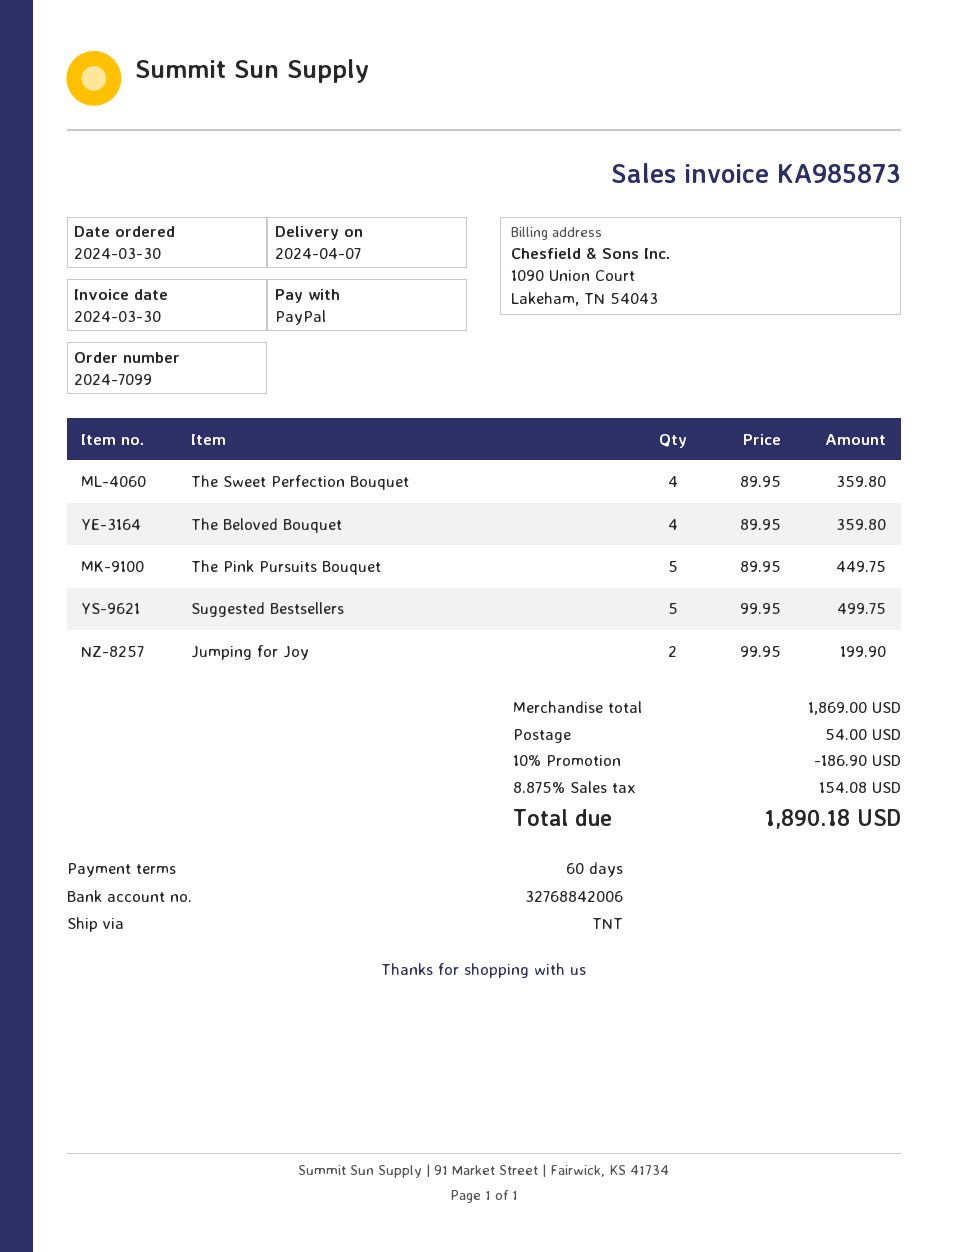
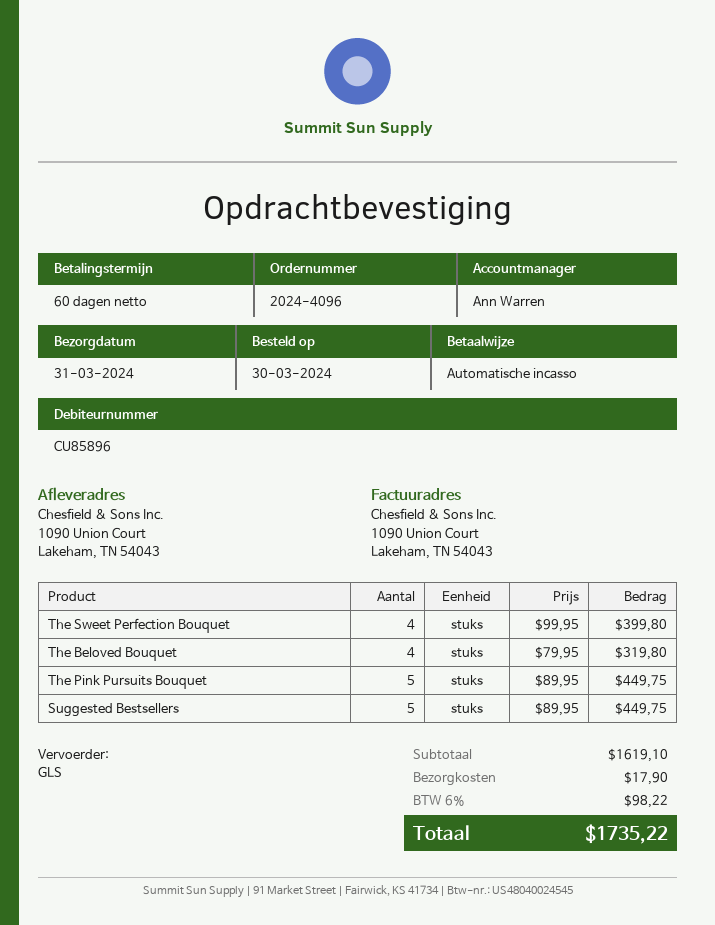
order number: 2024-7099 -> 2024-4096
delivery date: 2024-04-07 -> 2024-03-31
payment method: PayPal -> direct debit
shipping method: TNT -> GLS
The Sweet Perfection Bouquet: 4 x 89.95 = 359.80 -> 4 x 99.95 = 399.80
The Beloved Bouquet: 4 x 89.95 = 359.80 -> 4 x 79.95 = 319.80
Suggested Bestsellers: 5 x 99.95 = 499.75 -> 5 x 89.95 = 449.75
Jumping for Joy: 2 x 99.95 = 199.90 -> none
subtotal: 1869.00 -> 1619.10
discount: 10% = 186.90 -> none
shipping: 54.00 -> 17.90
tax: 8.875% = 154.08 -> 6% = 98.22
total: 1890.18 -> 1735.22

